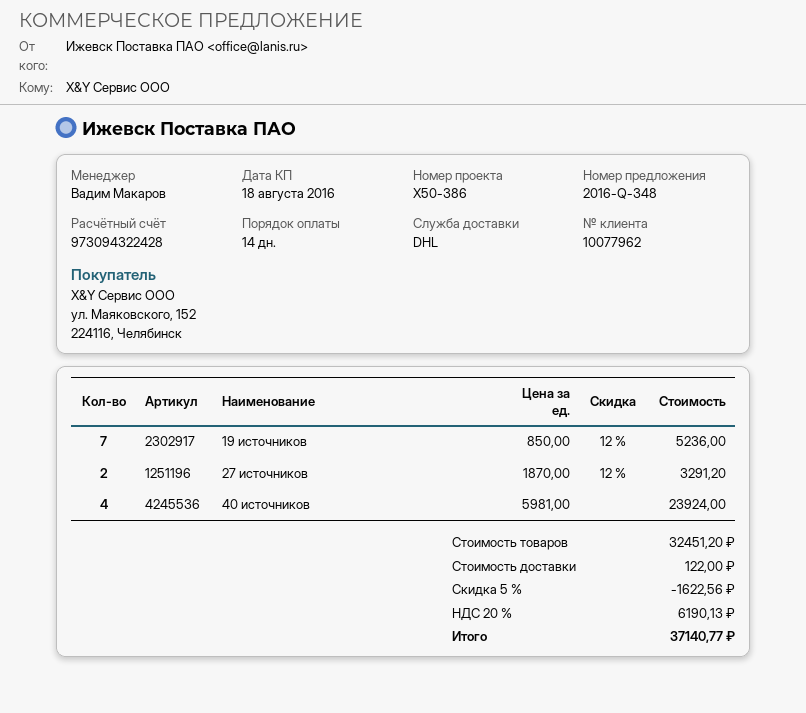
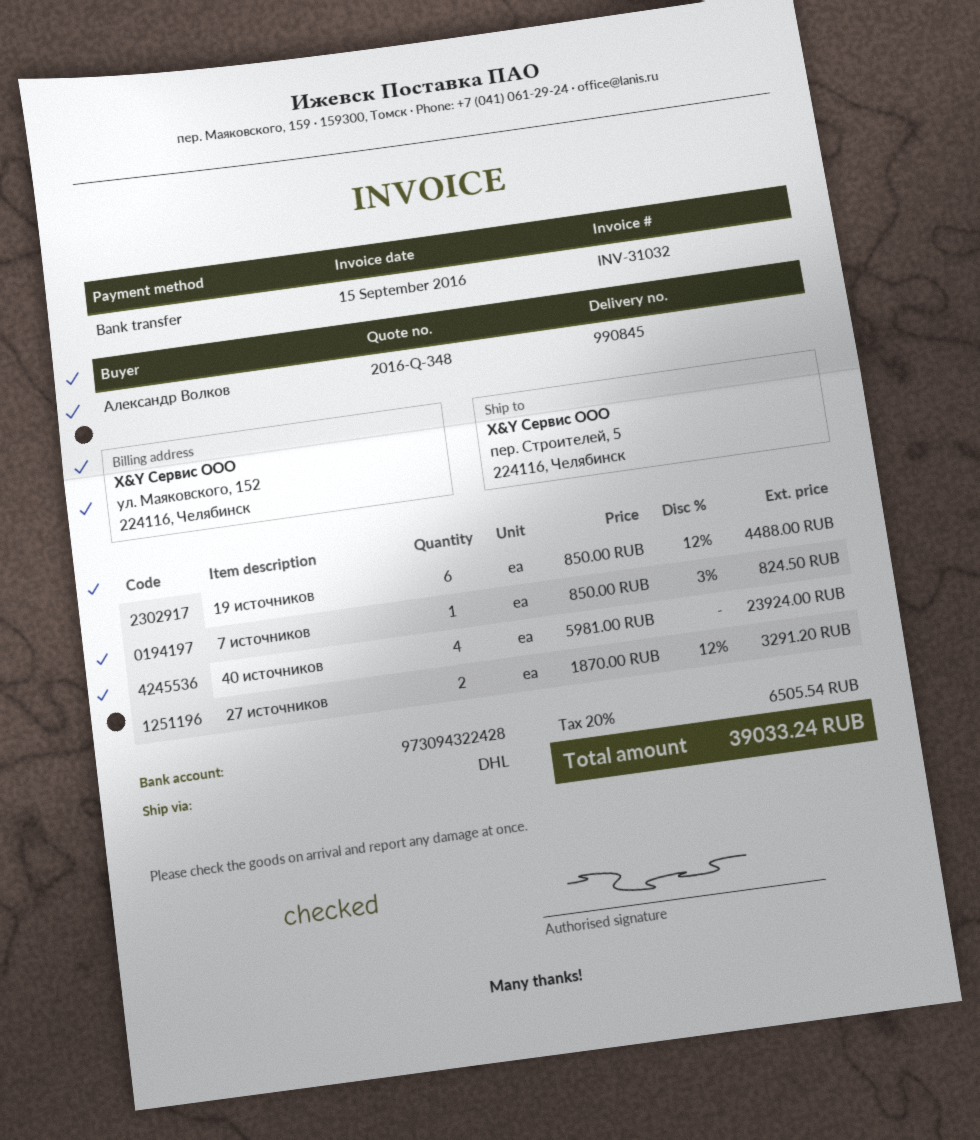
19 источников: 7 x 850.00 - 12% = 5236.00 -> 6 x 850.00 - 12% = 4488.00
7 источников: none -> 1 x 850.00 - 3% = 824.50
discount: 5% = 1622.56 -> none
shipping: 122.00 -> none
tax: 20% = 6190.13 -> 20% = 6505.54
total: 37140.77 -> 39033.24

